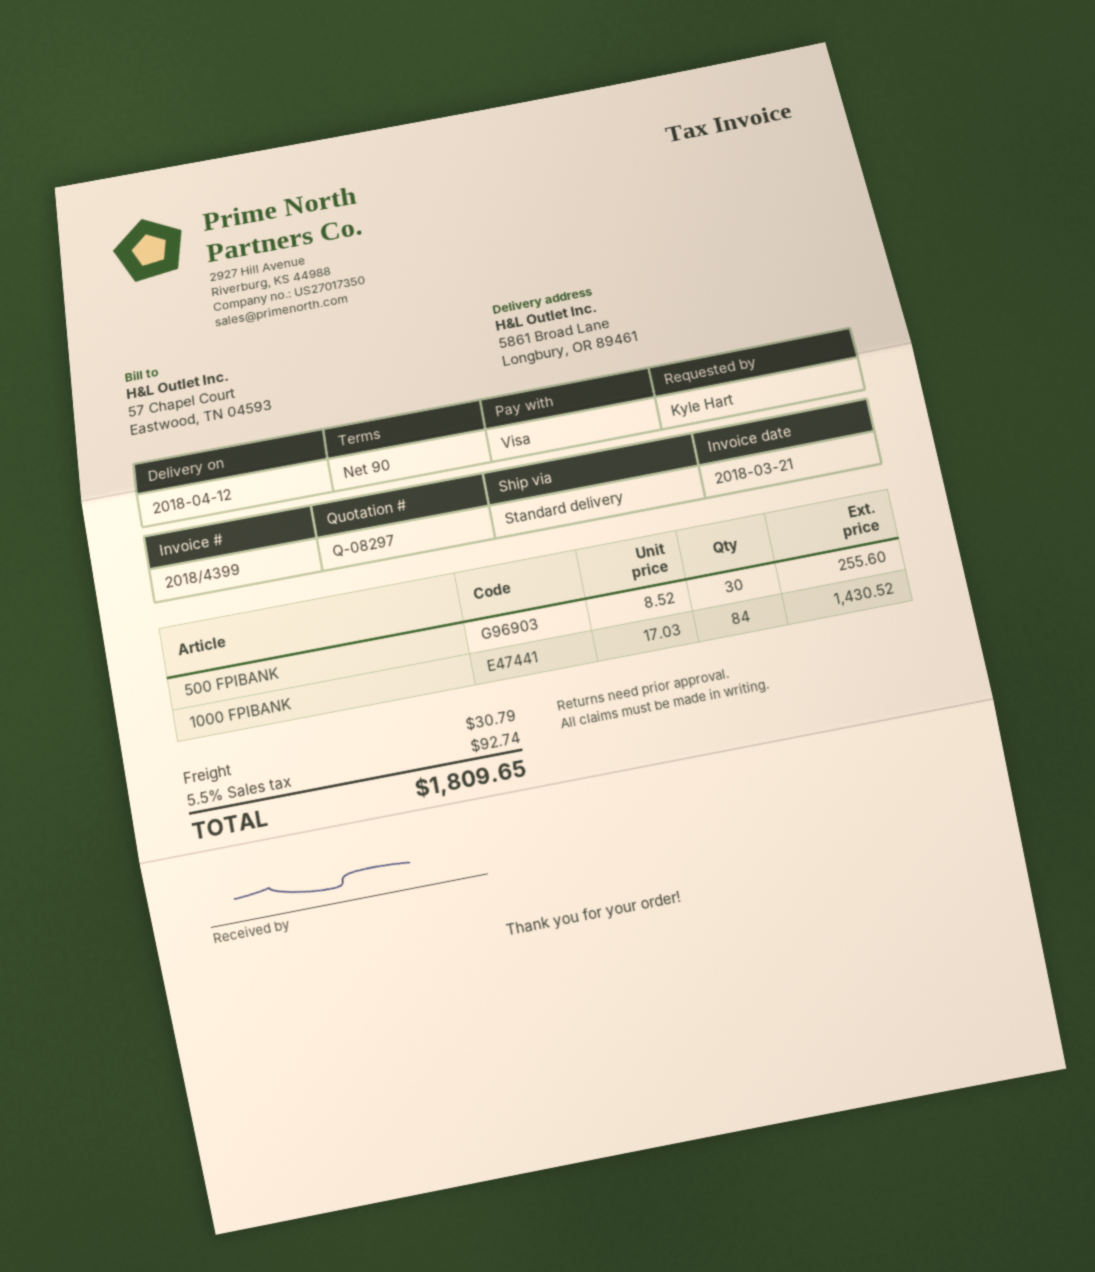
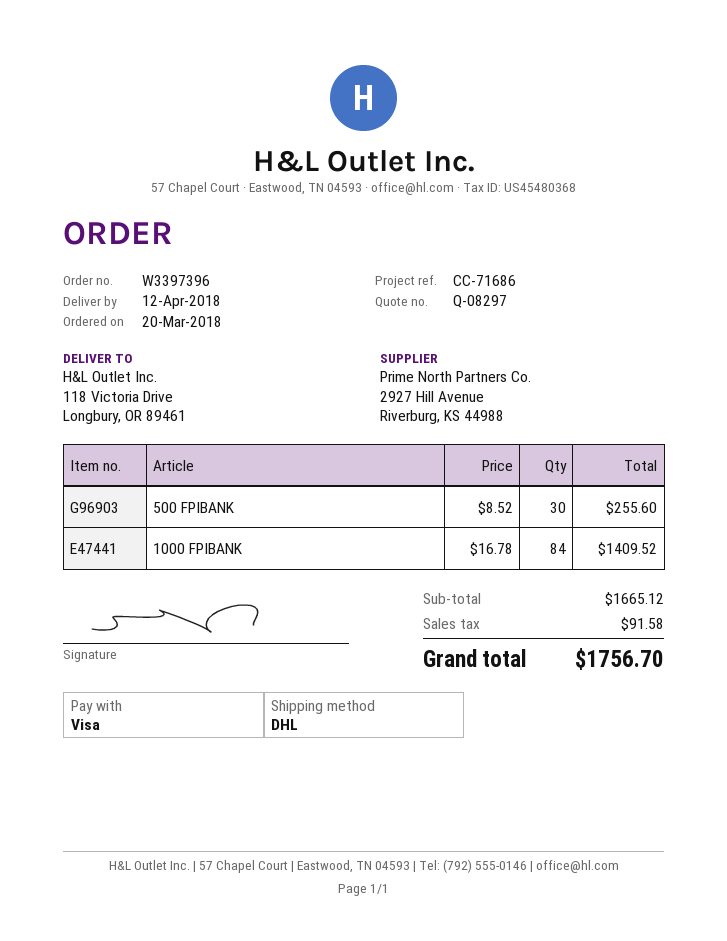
shipping method: standard -> DHL
ship to: 5861 Broad Lane, Longbury, OR 89461 -> 118 Victoria Drive, Longbury, OR 89461
1000 FPIBANK: 84 x 17.03 = 1430.52 -> 84 x 16.78 = 1409.52
shipping: 30.79 -> none
tax: 92.74 -> 91.58
total: 1809.65 -> 1756.70

